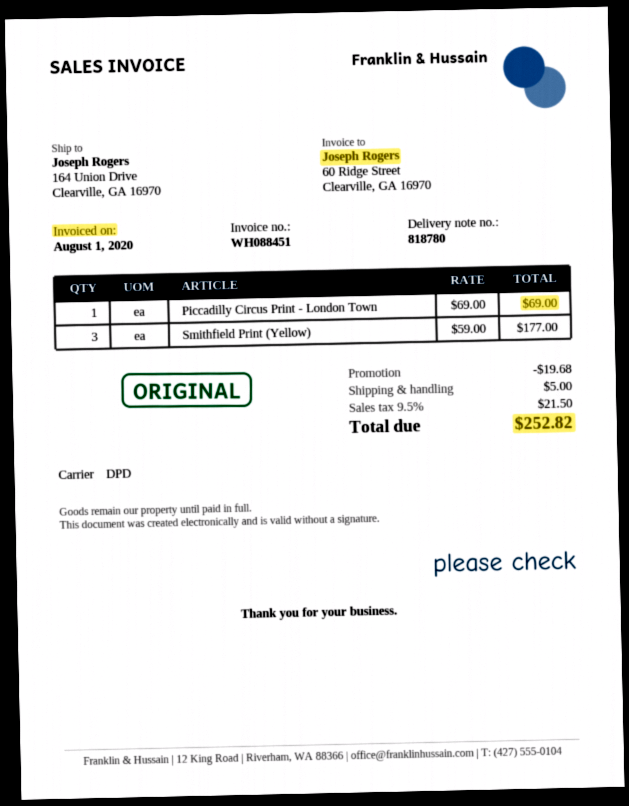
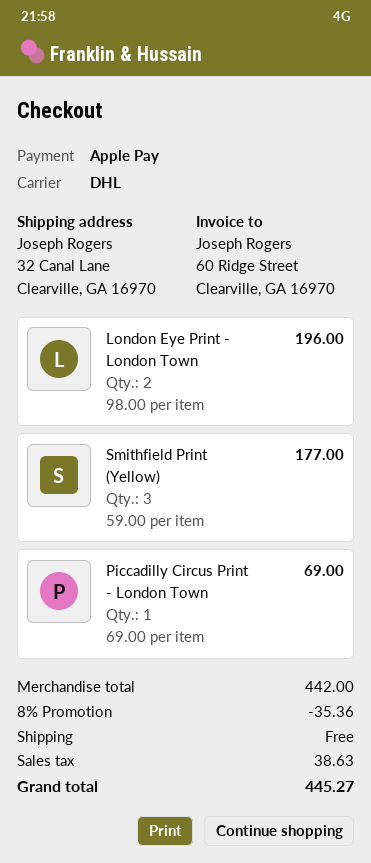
shipping method: DPD -> DHL
ship to: 164 Union Drive, Clearville, GA 16970 -> 32 Canal Lane, Clearville, GA 16970
London Eye Print - London Town: none -> 2 x 98.00 = 196.00
discount: 19.68 -> 35.36
shipping: 5.00 -> 0.00
tax: 21.50 -> 38.63
total: 252.82 -> 445.27

